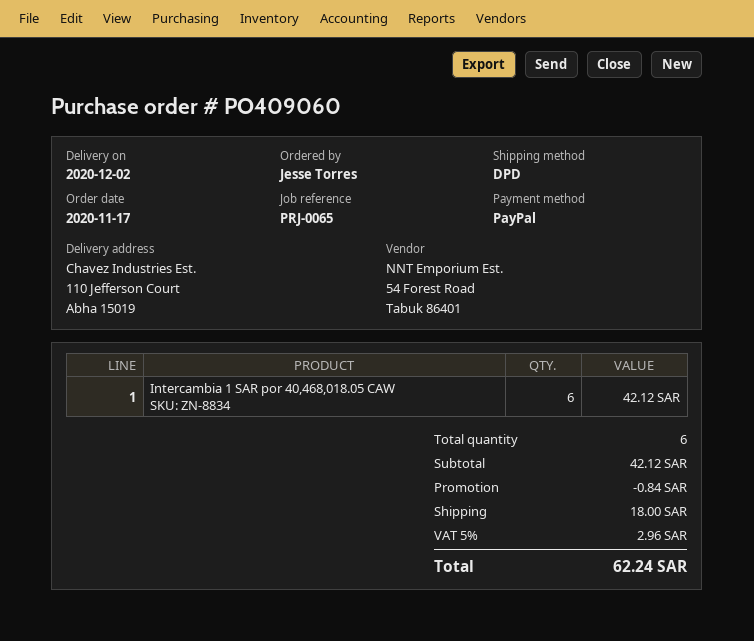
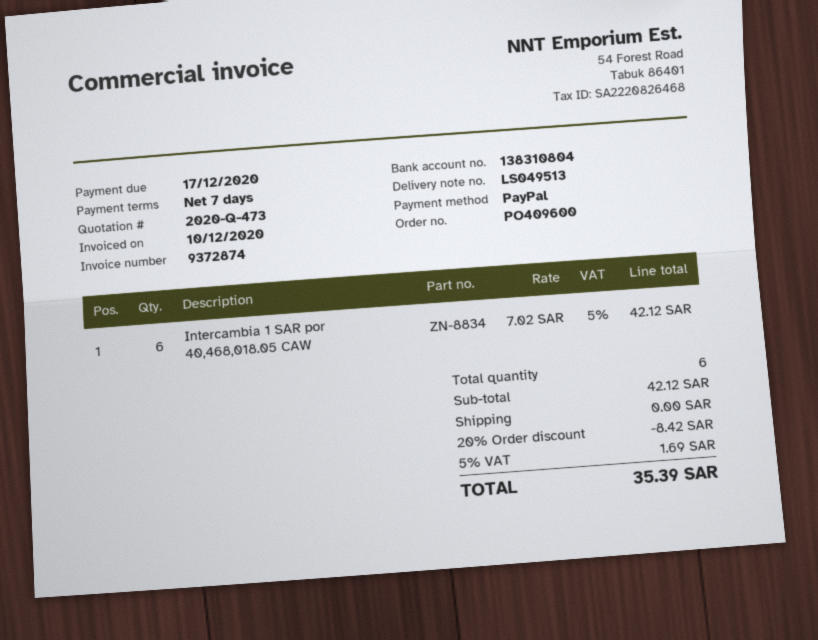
order number: PO409060 -> PO409600
discount: 0.84 -> 8.42
shipping: 18.00 -> 0.00
tax: 5% = 2.96 -> 5% = 1.69
total: 62.24 -> 35.39

